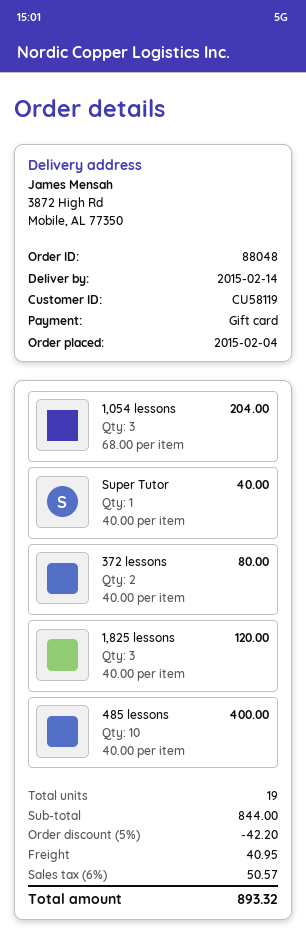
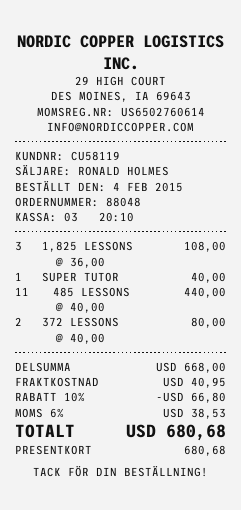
1,054 lessons: 3 x 68.00 = 204.00 -> none
1,825 lessons: 3 x 40.00 = 120.00 -> 3 x 36.00 = 108.00
485 lessons: 10 x 40.00 = 400.00 -> 11 x 40.00 = 440.00
subtotal: 844.00 -> 668.00
discount: 5% = 42.20 -> 10% = 66.80
tax: 6% = 50.57 -> 6% = 38.53
total: 893.32 -> 680.68

